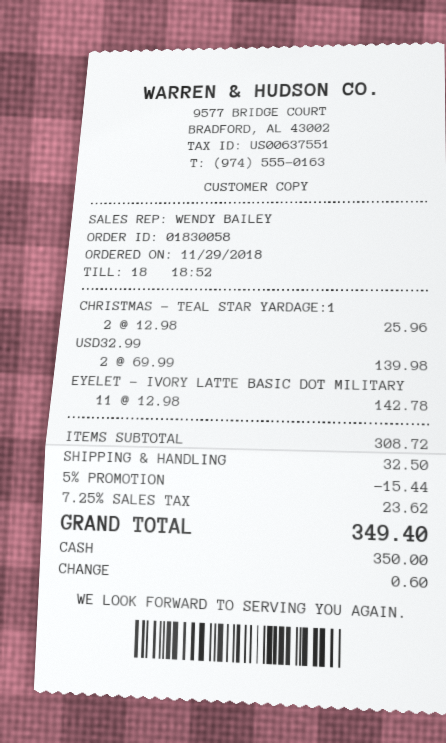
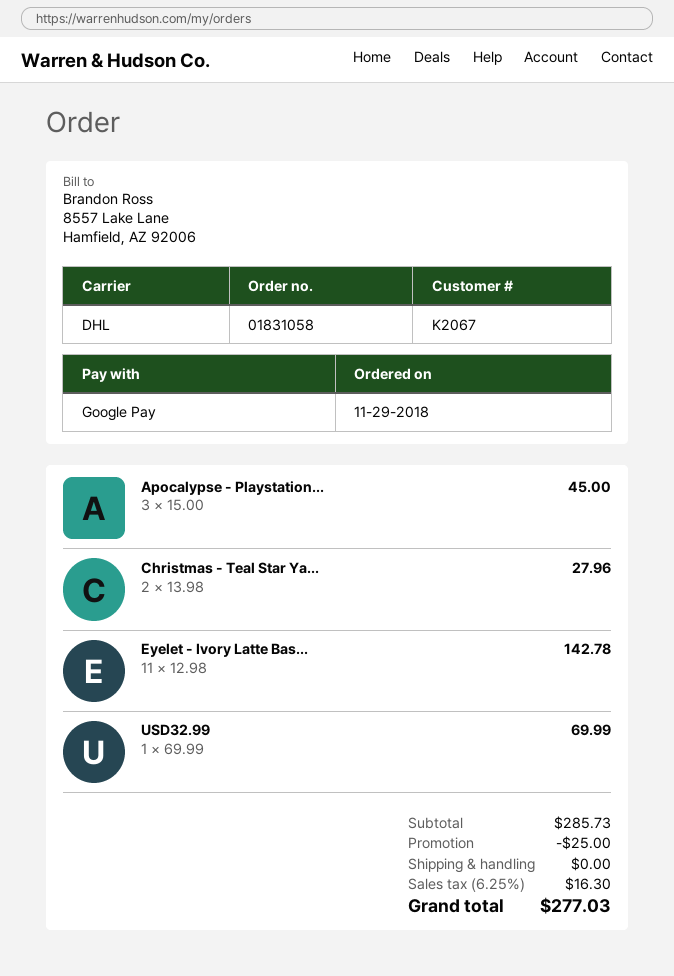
order number: 01830058 -> 01831058
payment method: cash -> Google Pay
CHRISTMAS - TEAL STAR YARDAGE:1: 2 x 12.98 = 25.96 -> 2 x 13.98 = 27.96
USD32.99: 2 x 69.99 = 139.98 -> 1 x 69.99 = 69.99
Apocalypse - Playstation...: none -> 3 x 15.00 = 45.00
subtotal: 308.72 -> 285.73
discount: 15.44 -> 25.00
shipping: 32.50 -> 0.00
tax: 7.25% = 23.62 -> 6.25% = 16.30
total: 349.40 -> 277.03

